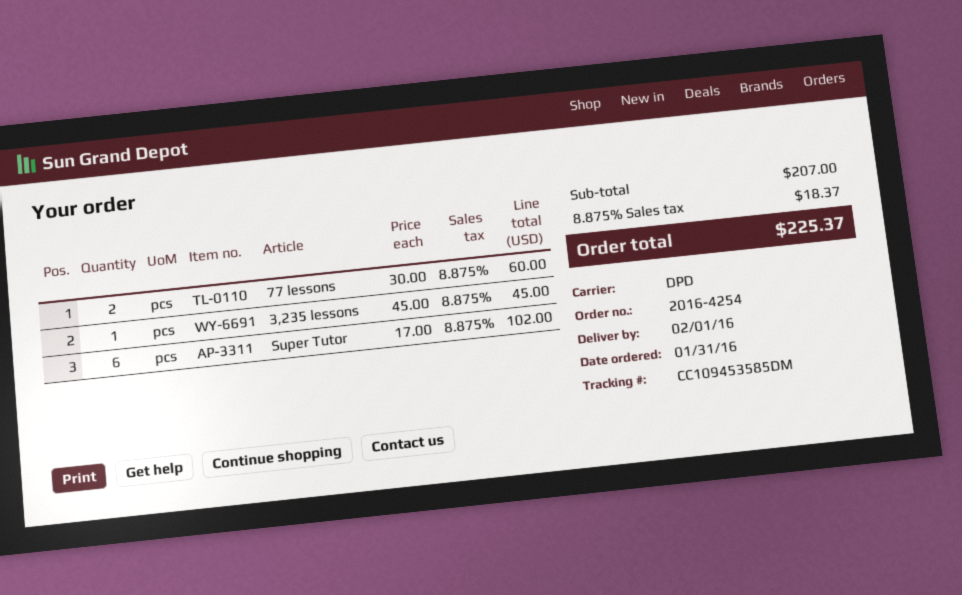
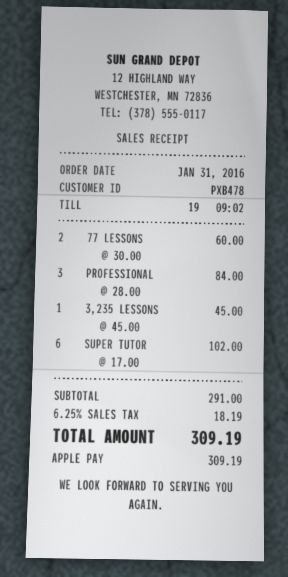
PROFESSIONAL: none -> 3 x 28.00 = 84.00
subtotal: 207.00 -> 291.00
tax: 8.875% = 18.37 -> 6.25% = 18.19
total: 225.37 -> 309.19

